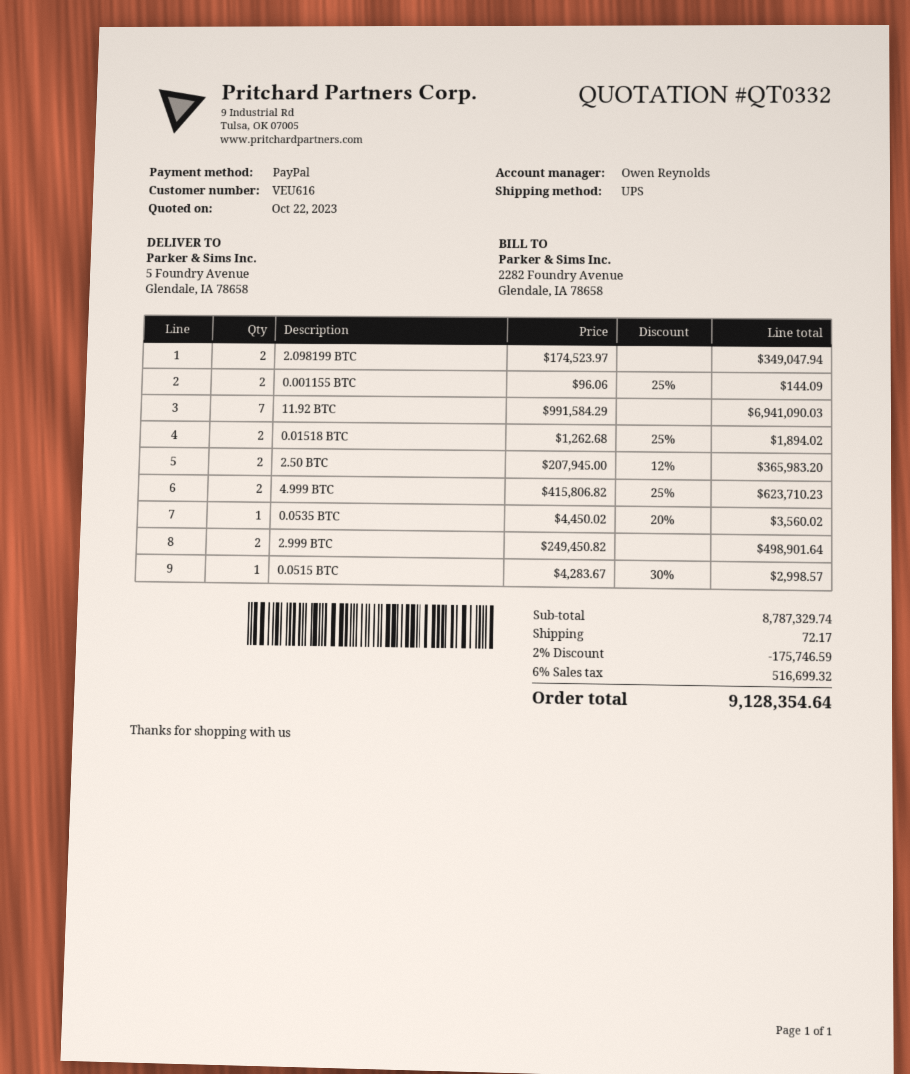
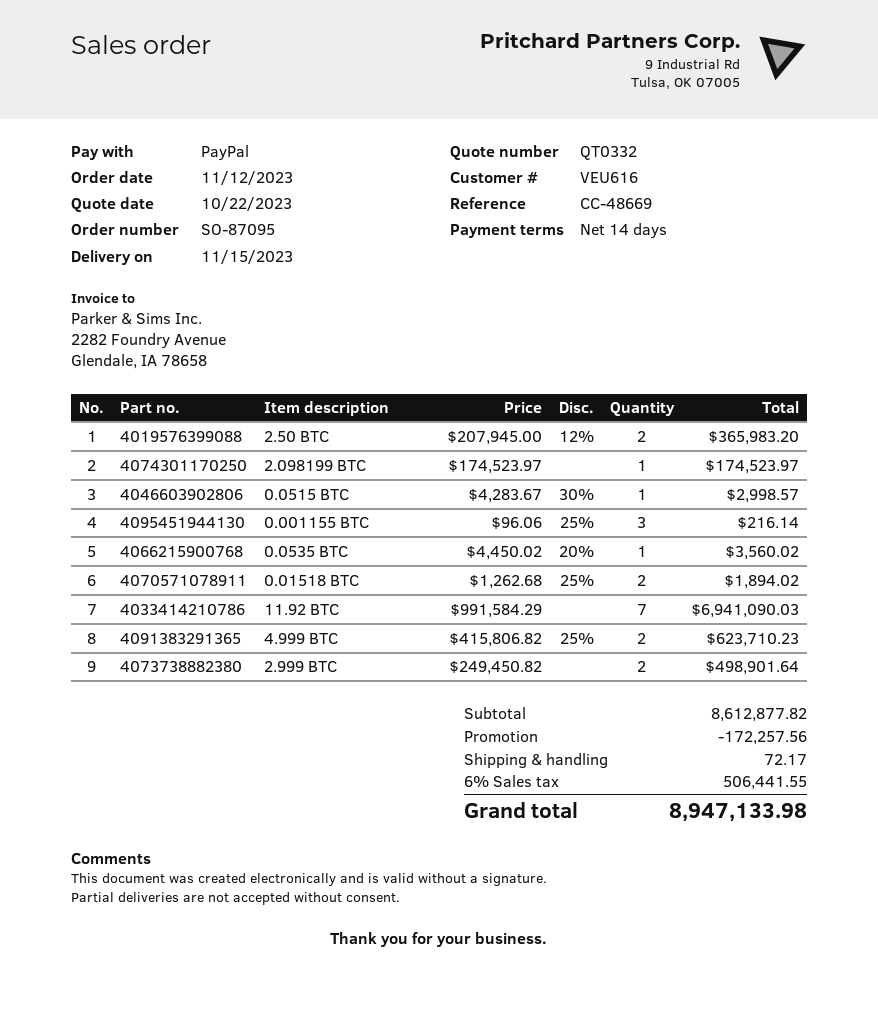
2.098199 BTC: 2 x 174523.97 = 349047.94 -> 1 x 174523.97 = 174523.97
0.001155 BTC: 2 x 96.06 - 25% = 144.09 -> 3 x 96.06 - 25% = 216.14
subtotal: 8787329.74 -> 8612877.82
discount: 175746.59 -> 172257.56
tax: 6% = 516699.32 -> 6% = 506441.55
total: 9128354.64 -> 8947133.98

